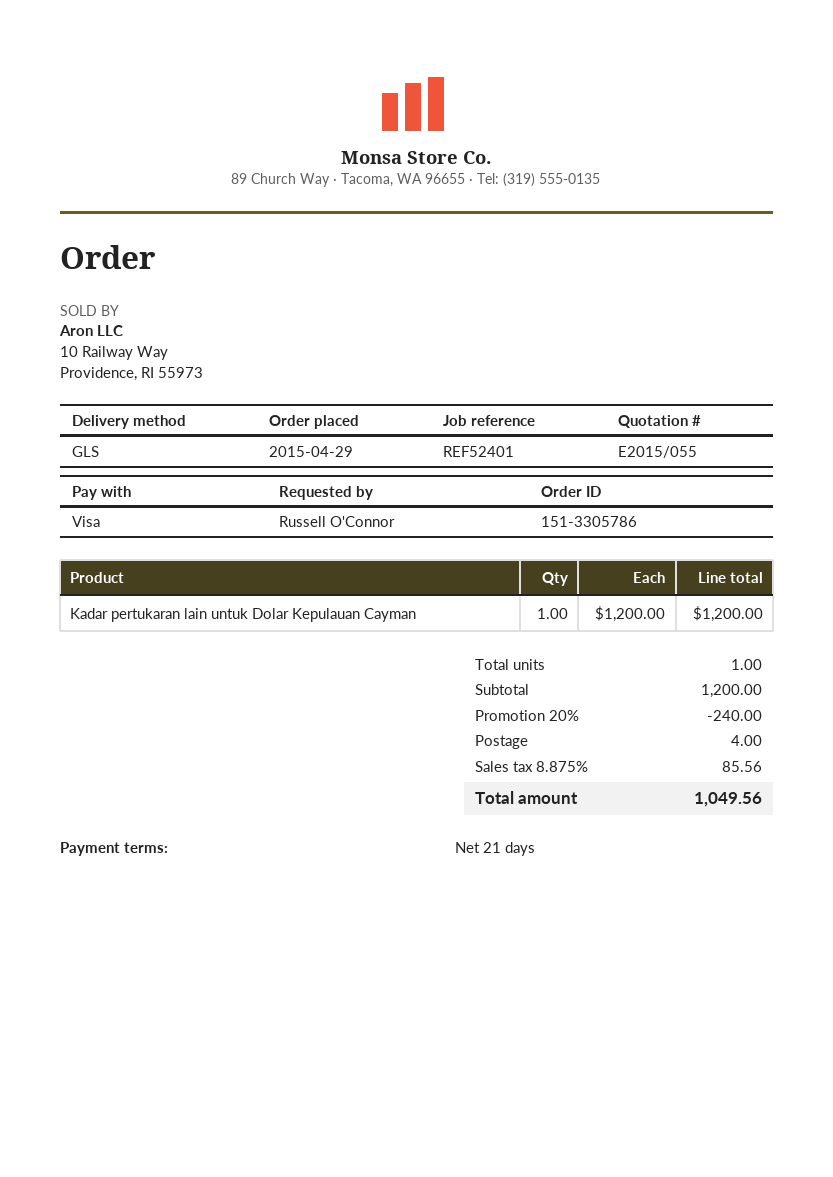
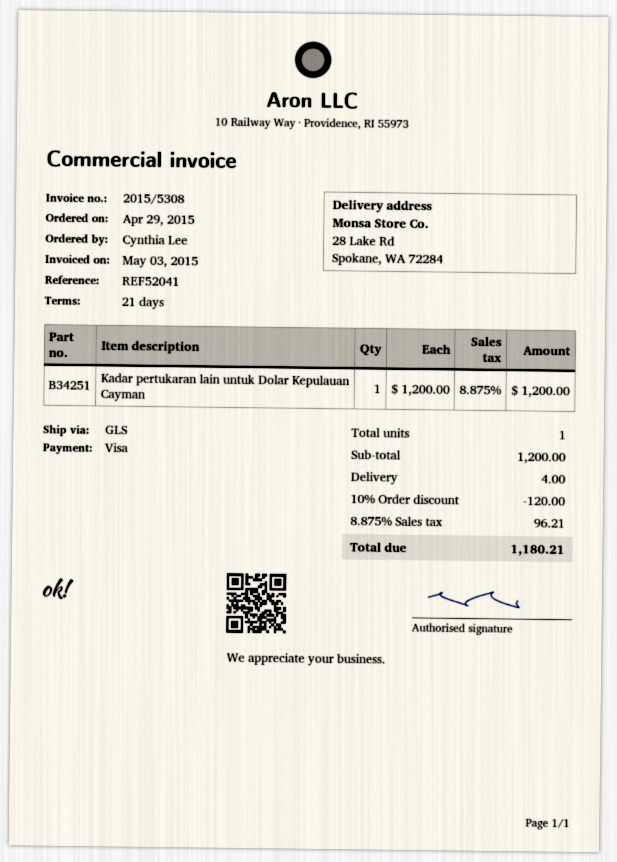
reference: REF52401 -> REF52041
ordered by: Russell O'Connor -> Cynthia Lee
discount: 20% = 240.00 -> 10% = 120.00
tax: 8.875% = 85.56 -> 8.875% = 96.21
total: 1049.56 -> 1180.21

